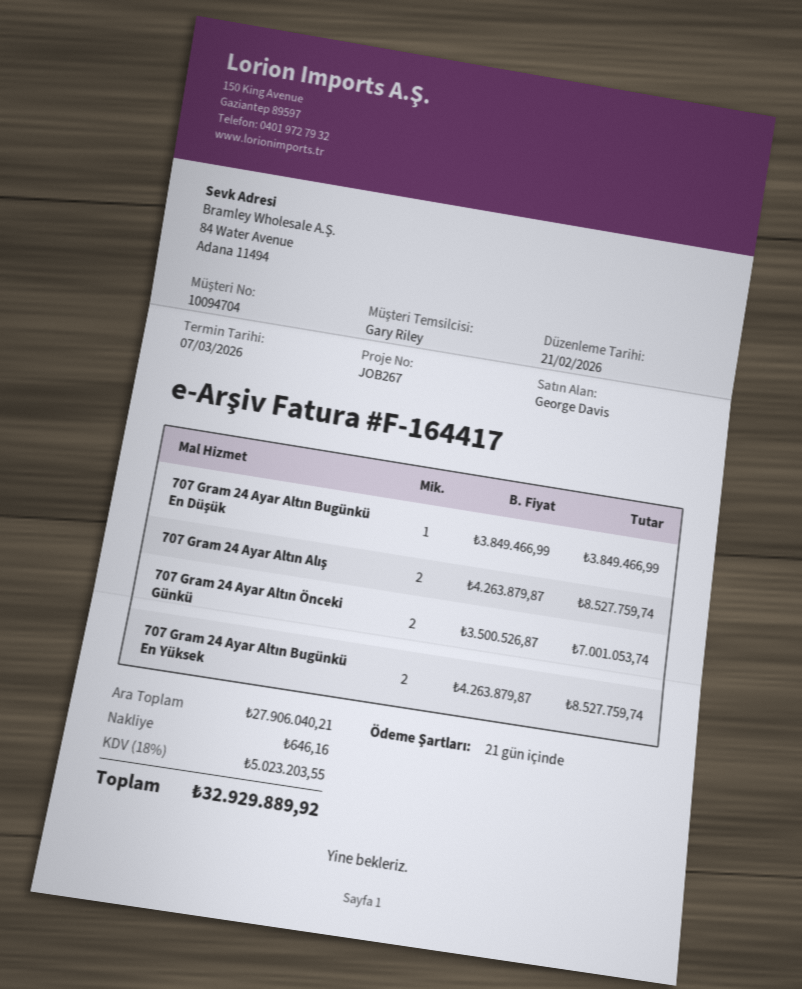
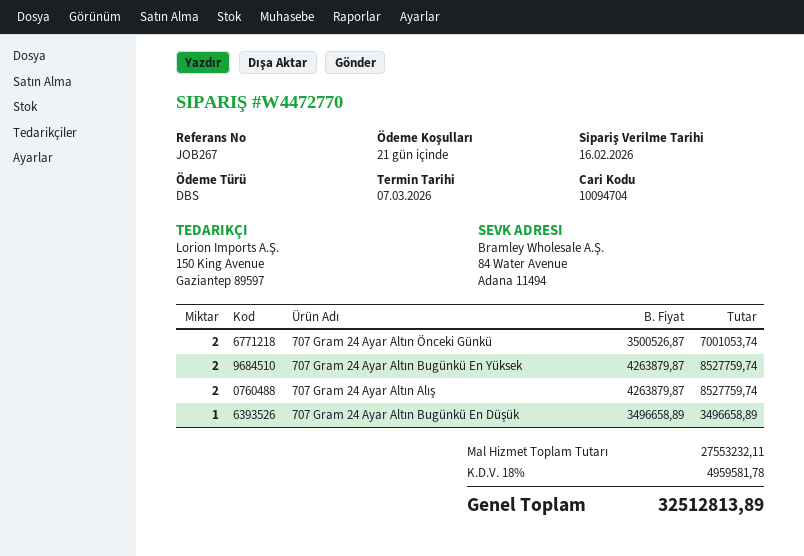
707 Gram 24 Ayar Altın Bugünkü En Düşük: 1 x 3849466.99 = 3849466.99 -> 1 x 3496658.89 = 3496658.89
subtotal: 27906040.21 -> 27553232.11
shipping: 646.16 -> none
tax: 18% = 5023203.55 -> 18% = 4959581.78
total: 32929889.92 -> 32512813.89

